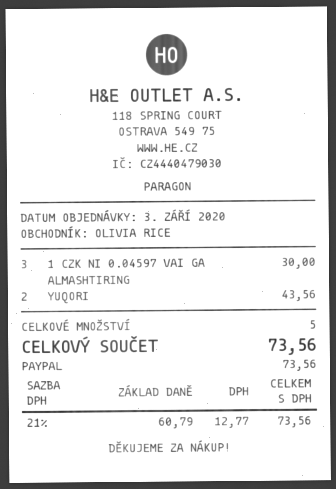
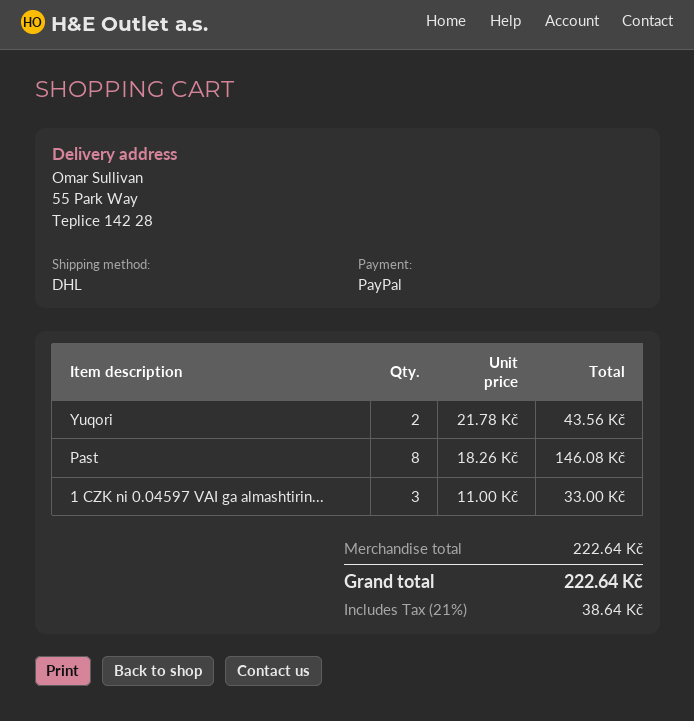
1 CZK NI 0.04597 VAI GA ALMASHTIRING: 3 for 30.00 -> 3 for 33.00
Past: none -> 8 for 146.08
tax: 21% = 12.77 -> 21% = 38.64
total: 73.56 -> 222.64

